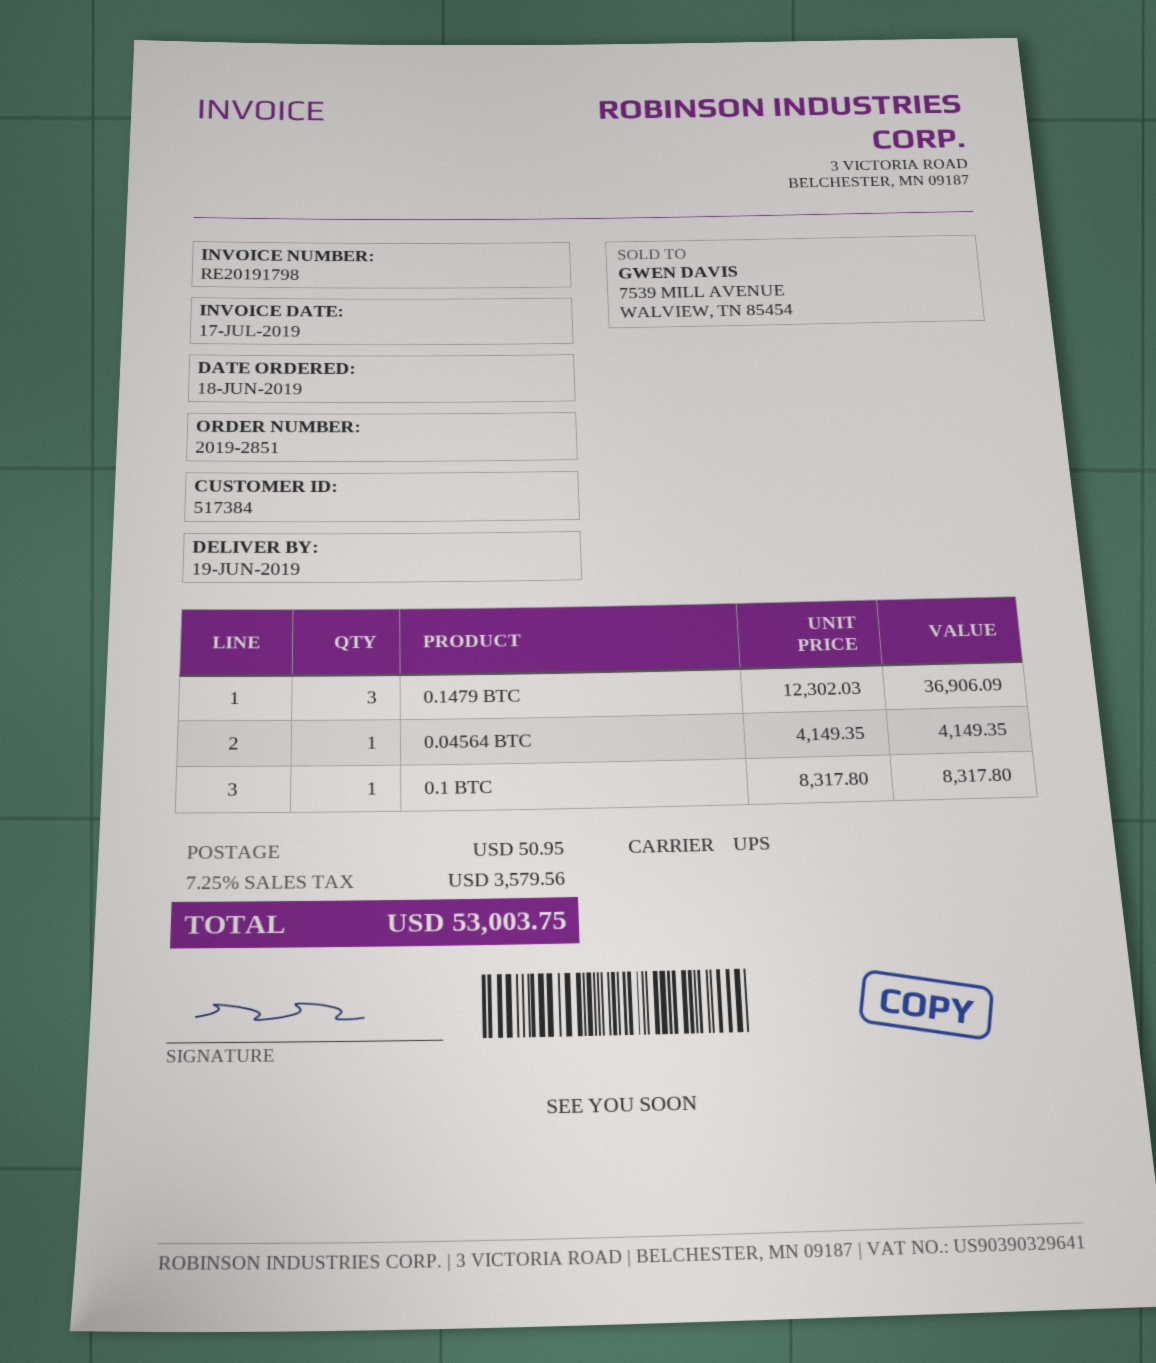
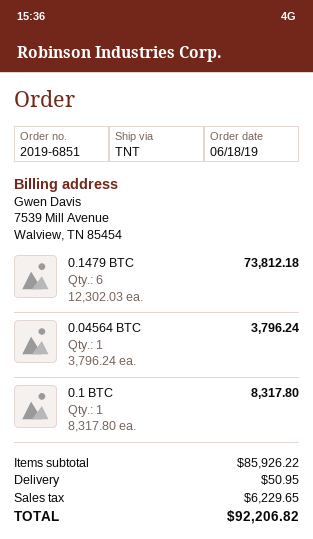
order number: 2019-2851 -> 2019-6851
shipping method: UPS -> TNT
0.1479 BTC: 3 x 12302.03 = 36906.09 -> 6 x 12302.03 = 73812.18
0.04564 BTC: 1 x 4149.35 = 4149.35 -> 1 x 3796.24 = 3796.24
tax: 3579.56 -> 6229.65
total: 53003.75 -> 92206.82

